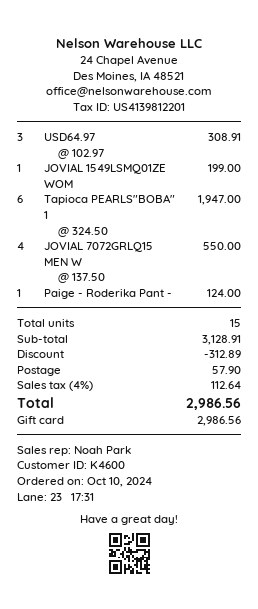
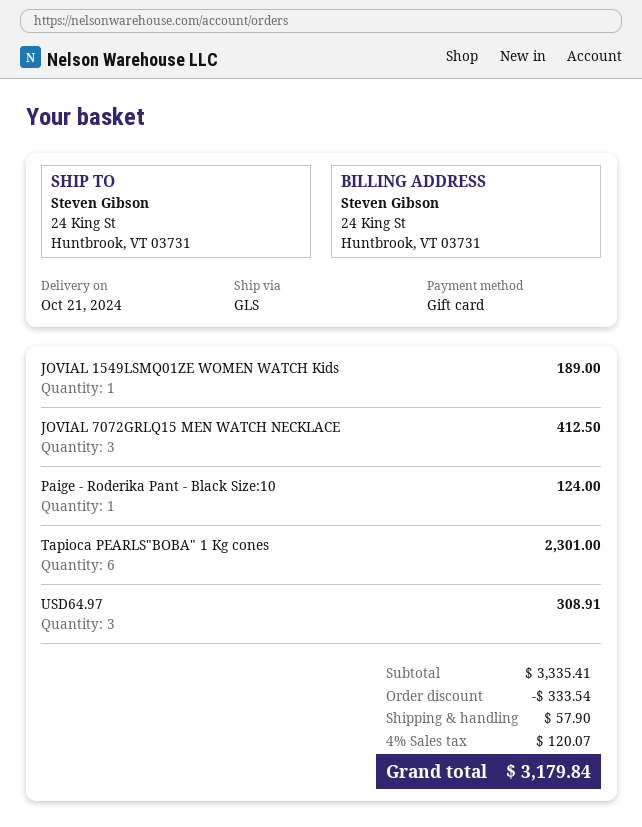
JOVIAL 1549LSMQ01ZE WOM: 1 for 199.00 -> 1 for 189.00
Tapioca PEARLS"BOBA" 1: 6 for 1947.00 -> 6 for 2301.00
JOVIAL 7072GRLQ15 MEN W: 4 for 550.00 -> 3 for 412.50
subtotal: 3128.91 -> 3335.41
discount: 312.89 -> 333.54
tax: 4% = 112.64 -> 4% = 120.07
total: 2986.56 -> 3179.84

